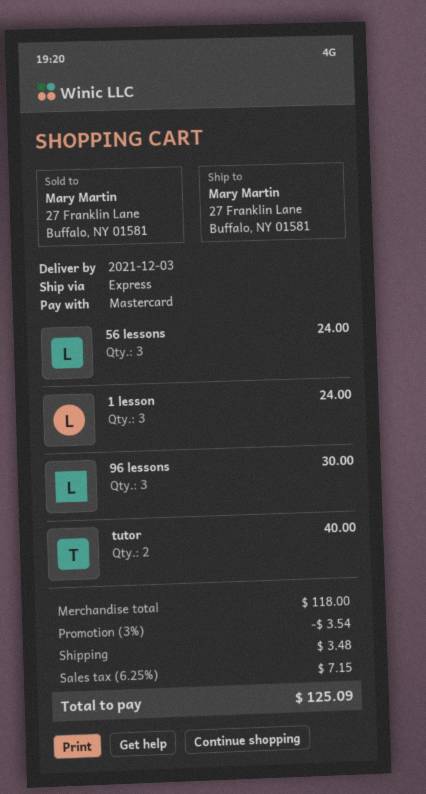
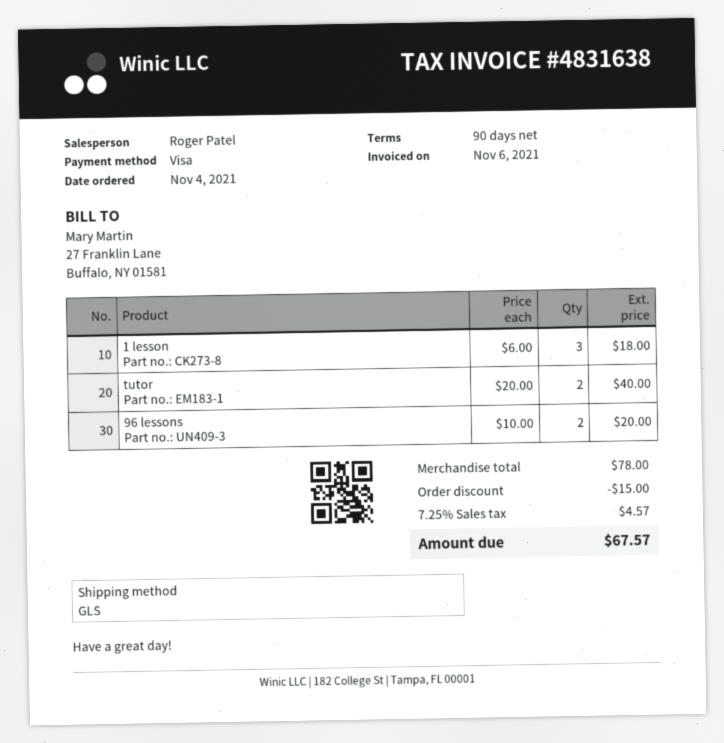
payment method: Mastercard -> Visa
shipping method: express -> GLS
56 lessons: 3 for 24.00 -> none
1 lesson: 3 for 24.00 -> 3 for 18.00
96 lessons: 3 for 30.00 -> 2 for 20.00
subtotal: 118.00 -> 78.00
discount: 3.54 -> 15.00
shipping: 3.48 -> none
tax: 6.25% = 7.15 -> 7.25% = 4.57
total: 125.09 -> 67.57

